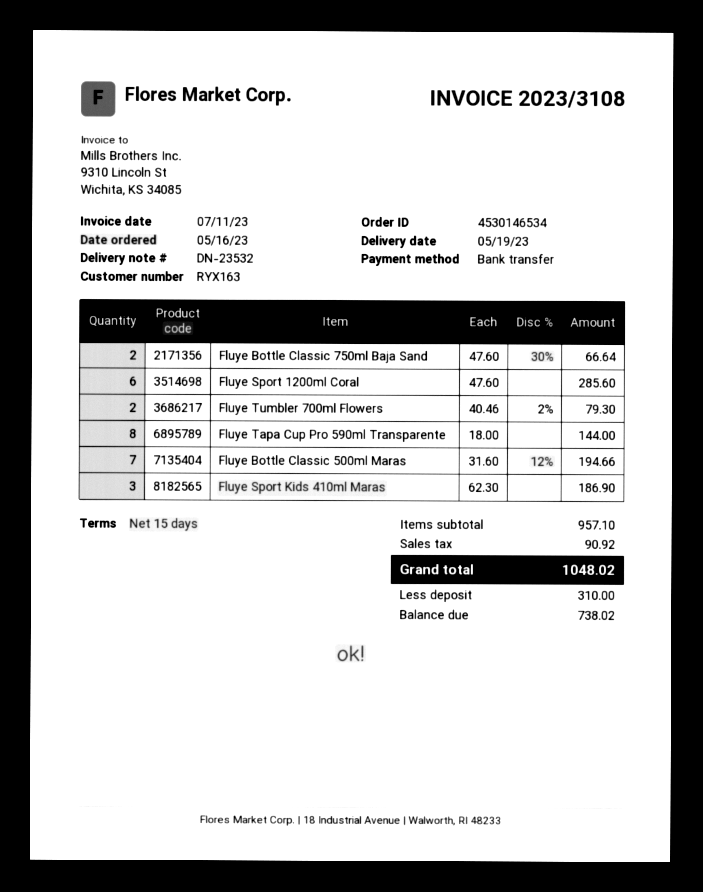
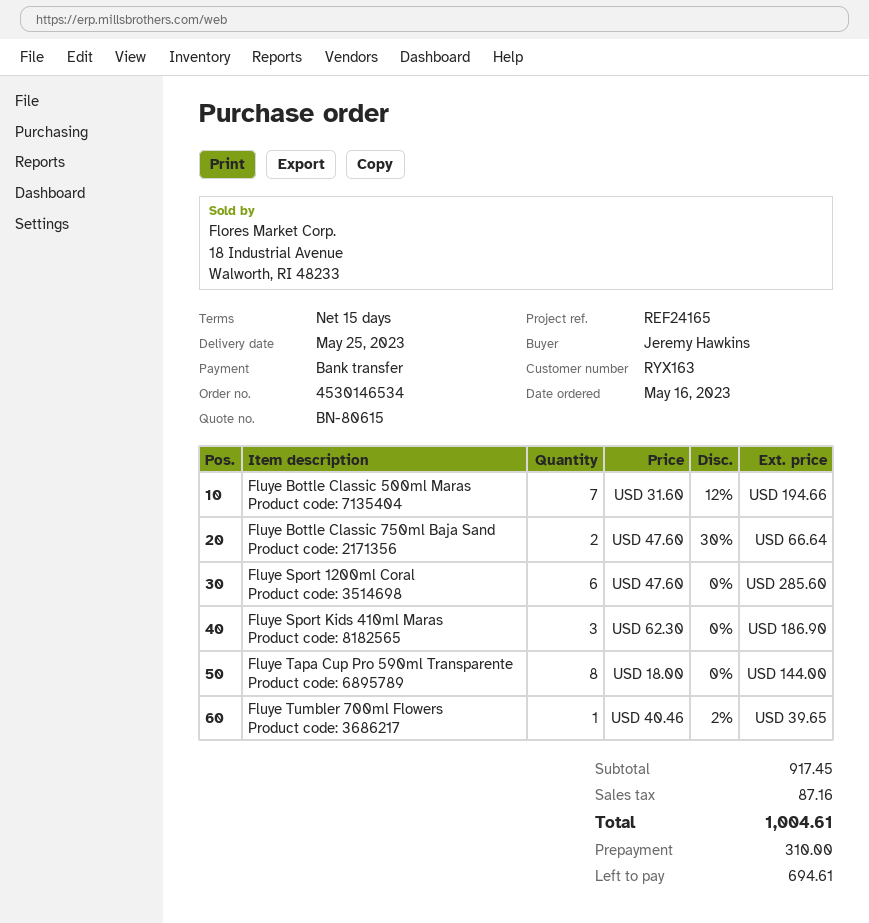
delivery date: 2023-05-19 -> 2023-05-25
Fluye Tumbler 700ml Flowers: 2 x 40.46 - 2% = 79.30 -> 1 x 40.46 - 2% = 39.65
subtotal: 957.10 -> 917.45
tax: 90.92 -> 87.16
total: 1048.02 -> 1004.61
balance: 738.02 -> 694.61

